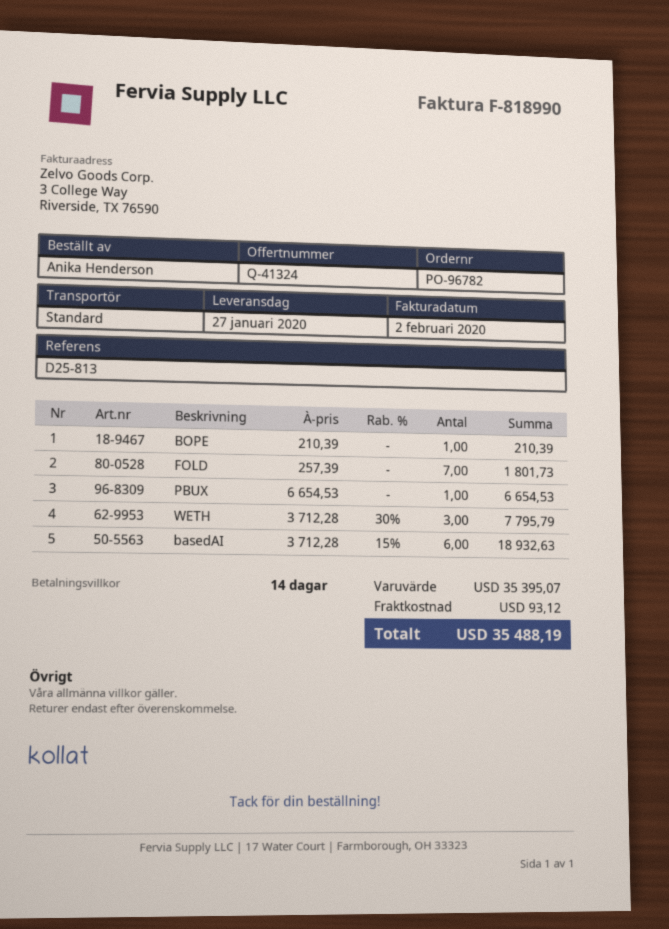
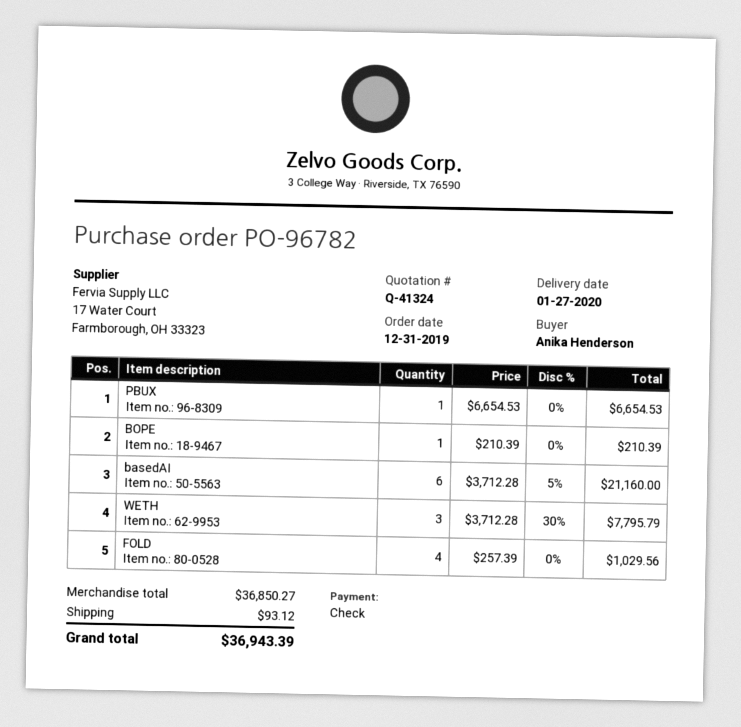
FOLD: 7 x 257.39 = 1801.73 -> 4 x 257.39 = 1029.56
basedAI: 6 x 3712.28 - 15% = 18932.63 -> 6 x 3712.28 - 5% = 21160.00
subtotal: 35395.07 -> 36850.27
total: 35488.19 -> 36943.39

